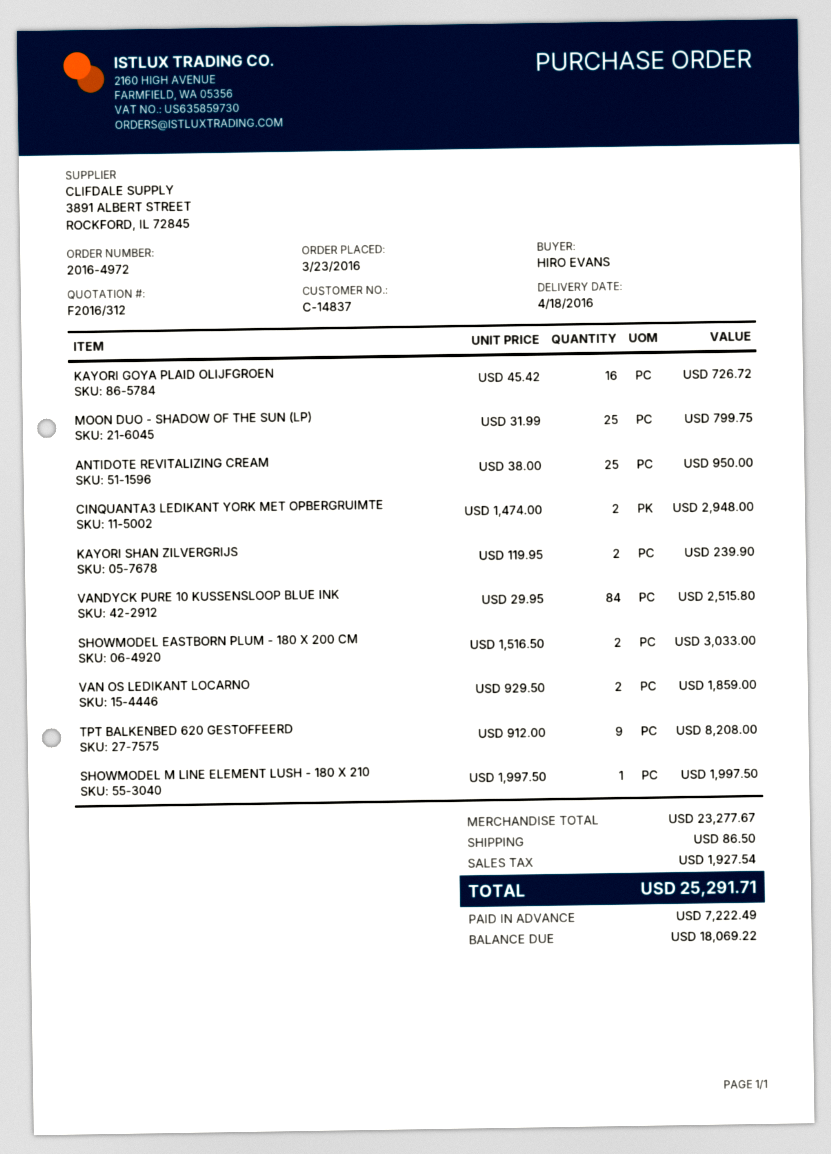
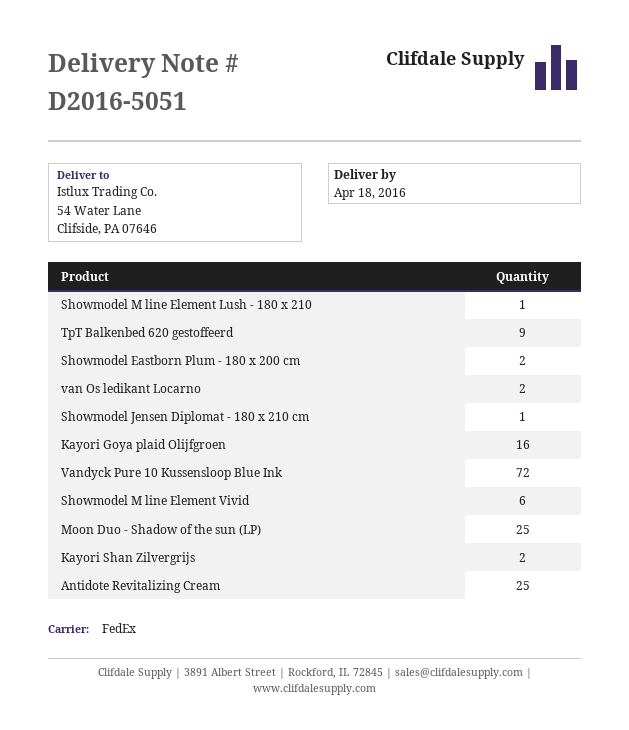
CINQUANTA3 LEDIKANT YORK MET OPBERGRUIMTE: 2 -> none
VANDYCK PURE 10 KUSSENSLOOP BLUE INK: 84 -> 72
Showmodel Jensen Diplomat - 180 x 210 cm: none -> 1
Showmodel M line Element Vivid: none -> 6

